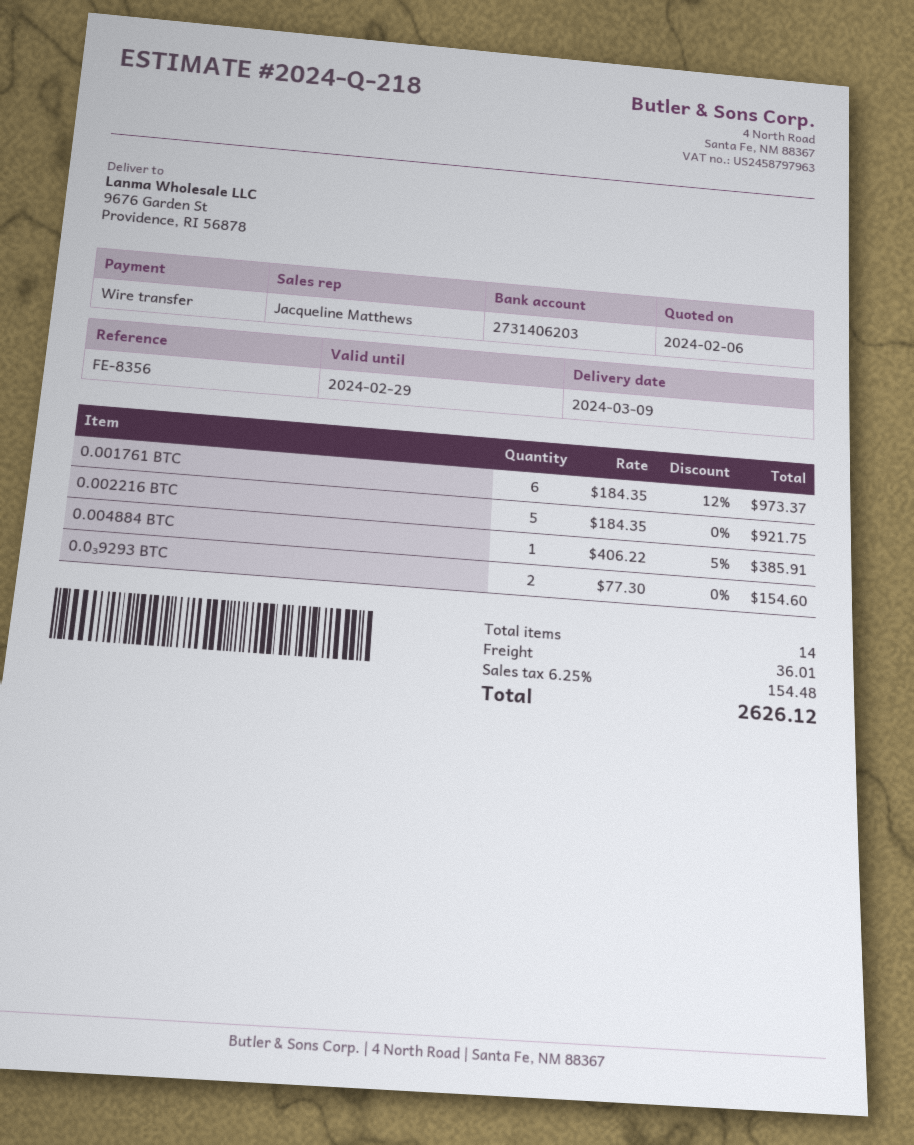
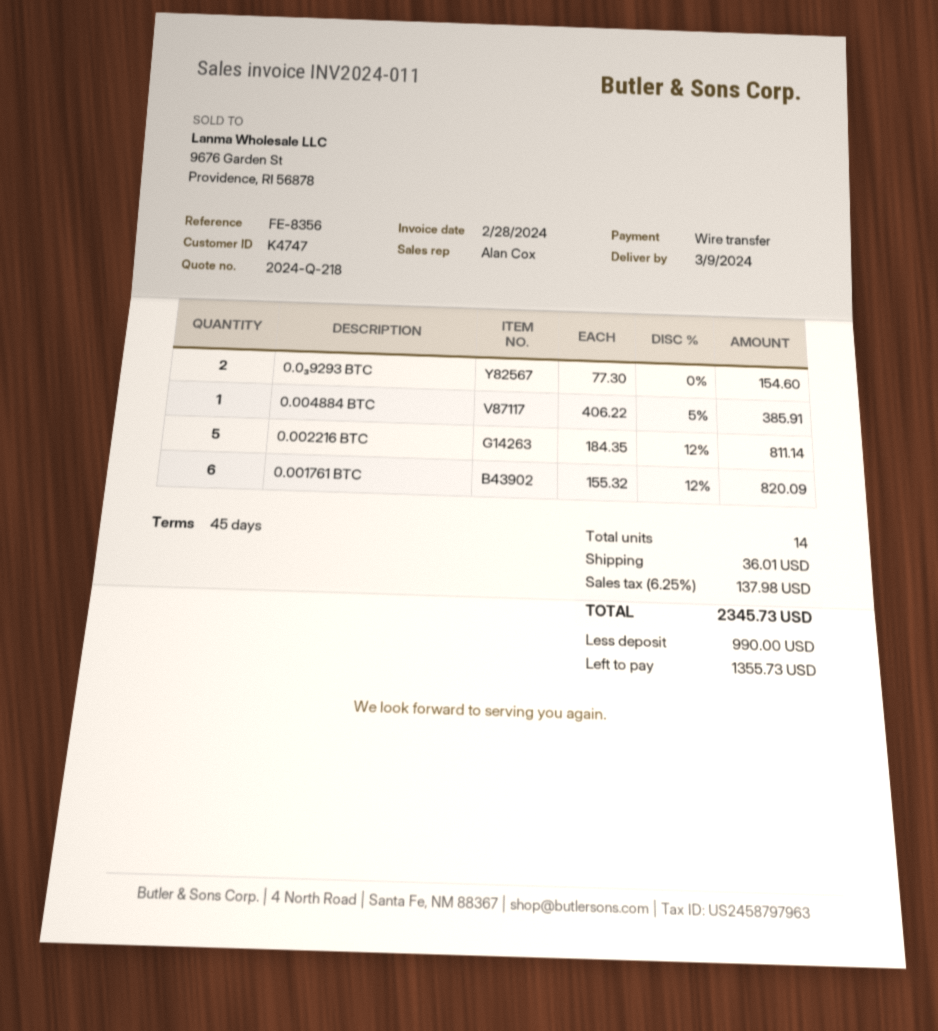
sales rep: Jacqueline Matthews -> Alan Cox
0.001761 BTC: 6 x 184.35 - 12% = 973.37 -> 6 x 155.32 - 12% = 820.09
0.002216 BTC: 5 x 184.35 = 921.75 -> 5 x 184.35 - 12% = 811.14
tax: 6.25% = 154.48 -> 6.25% = 137.98
total: 2626.12 -> 2345.73

